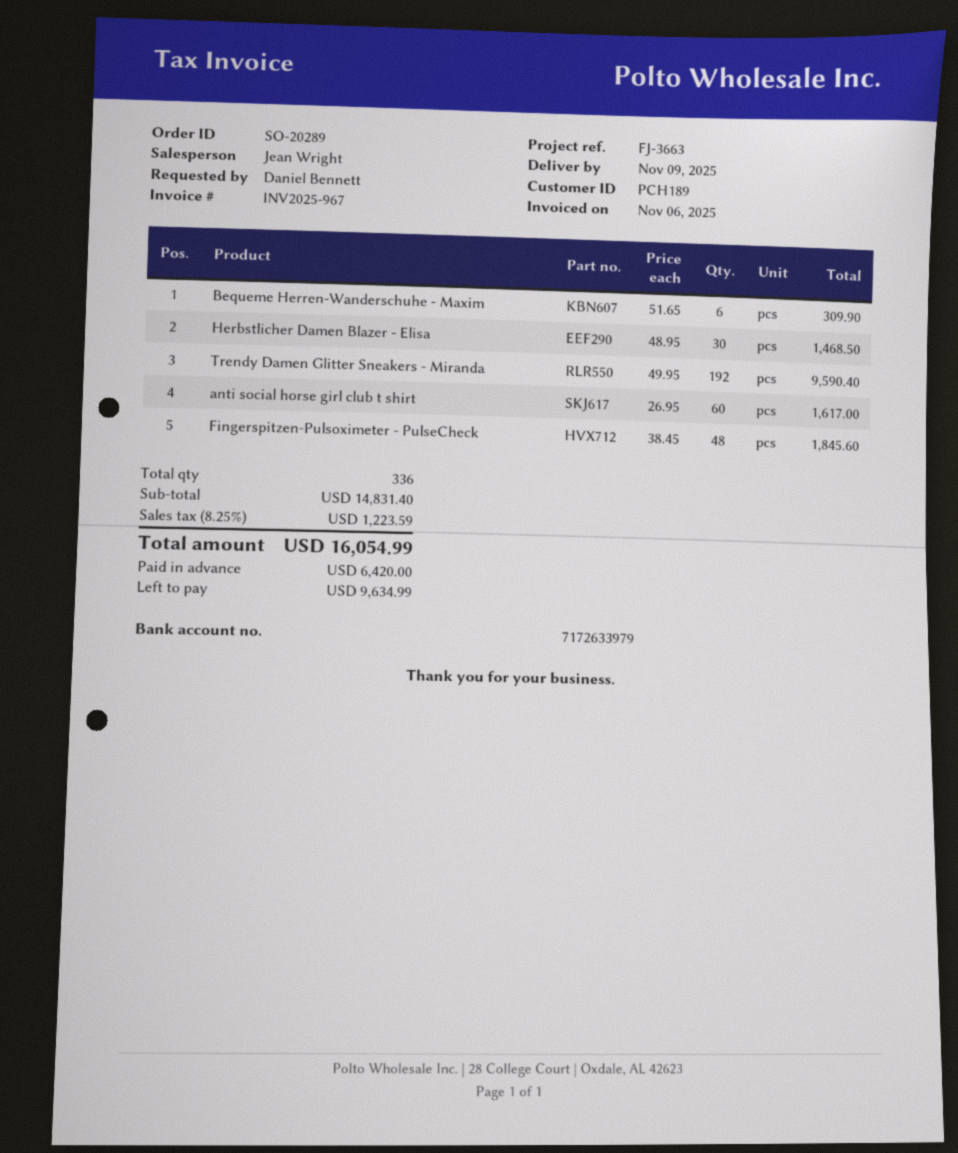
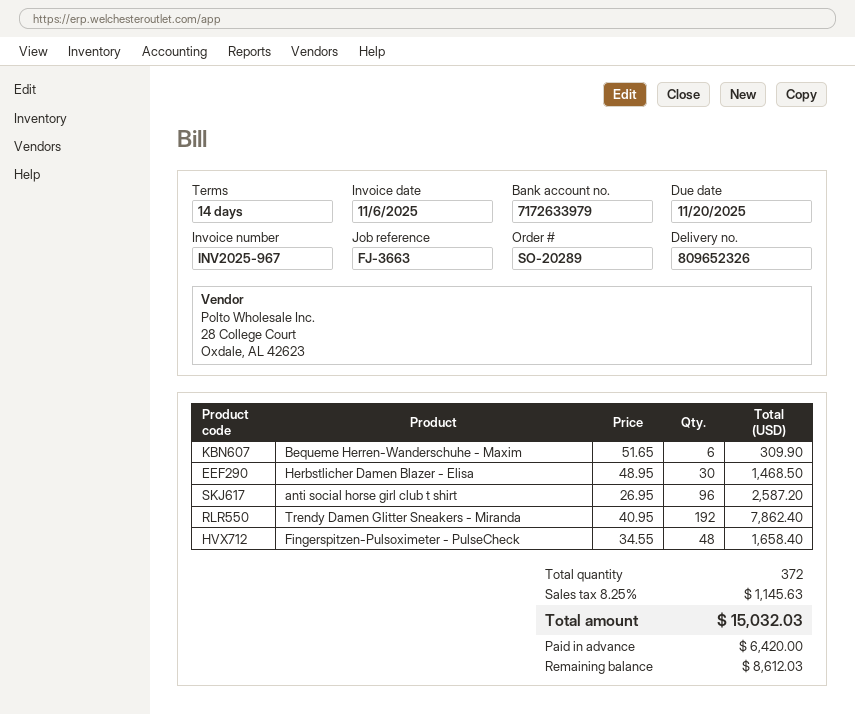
Trendy Damen Glitter Sneakers - Miranda: 192 x 49.95 = 9590.40 -> 192 x 40.95 = 7862.40
anti social horse girl club t shirt: 60 x 26.95 = 1617.00 -> 96 x 26.95 = 2587.20
Fingerspitzen-Pulsoximeter - PulseCheck: 48 x 38.45 = 1845.60 -> 48 x 34.55 = 1658.40
total quantity: 336 -> 372
tax: 8.25% = 1223.59 -> 8.25% = 1145.63
total: 16054.99 -> 15032.03
balance: 9634.99 -> 8612.03

